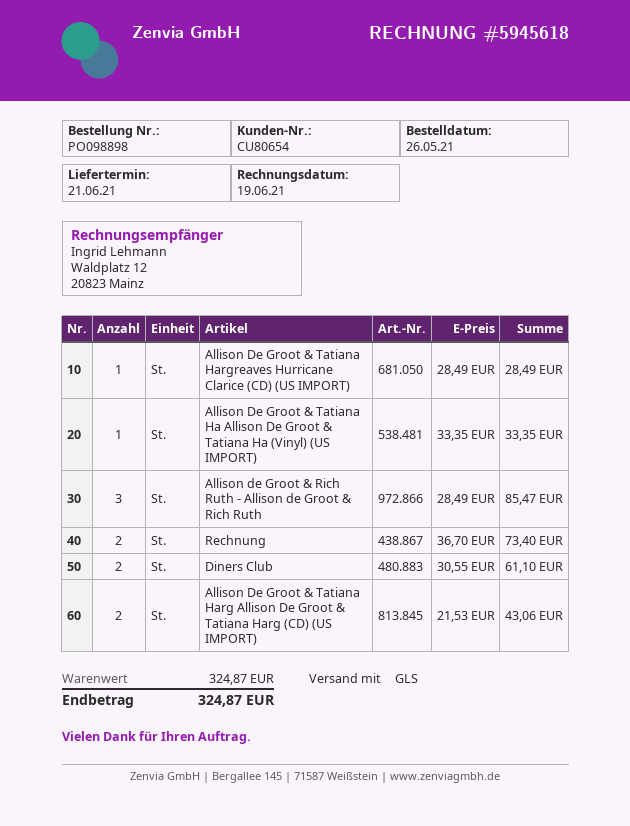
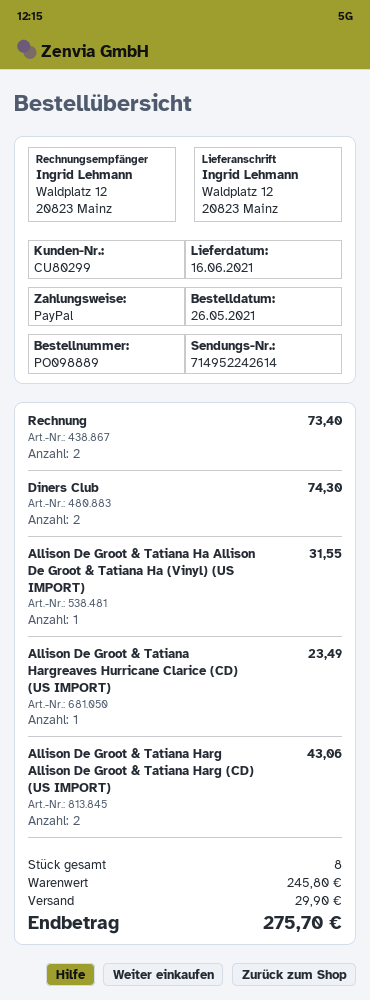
order number: PO098898 -> PO098889
delivery date: 2021-06-21 -> 2021-06-16
customer number: CU80654 -> CU80299
Allison De Groot & Tatiana Hargreaves Hurricane Clarice (CD) (US IMPORT): 1 for 28.49 -> 1 for 23.49
Allison De Groot & Tatiana Ha Allison De Groot & Tatiana Ha (Vinyl) (US IMPORT): 1 for 33.35 -> 1 for 31.55
Allison de Groot & Rich Ruth - Allison de Groot & Rich Ruth: 3 for 85.47 -> none
Diners Club: 2 for 61.10 -> 2 for 74.30
subtotal: 324.87 -> 245.80
shipping: none -> 29.90
total: 324.87 -> 275.70

